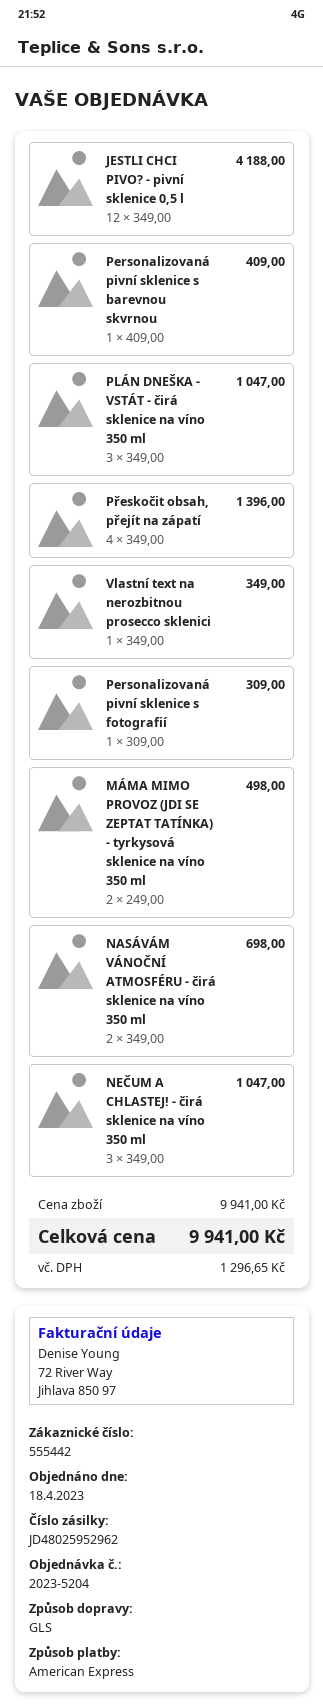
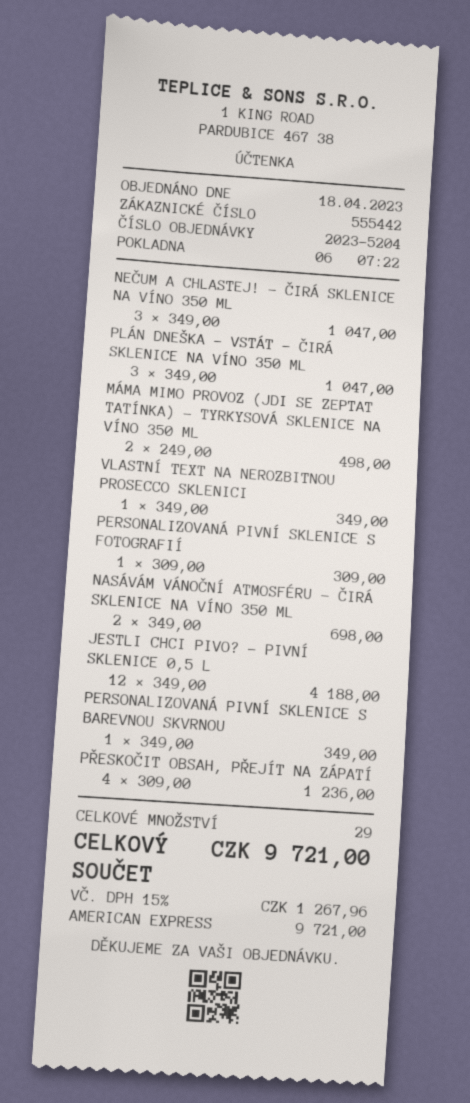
Personalizovaná pivní sklenice s barevnou skvrnou: 1 x 409.00 = 409.00 -> 1 x 349.00 = 349.00
Přeskočit obsah, přejít na zápatí: 4 x 349.00 = 1396.00 -> 4 x 309.00 = 1236.00
tax: 1296.65 -> 1267.96
total: 9941.00 -> 9721.00

